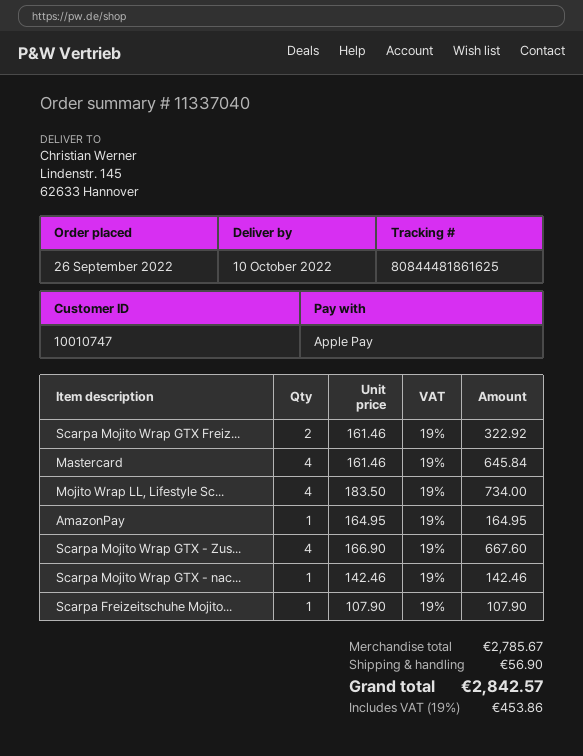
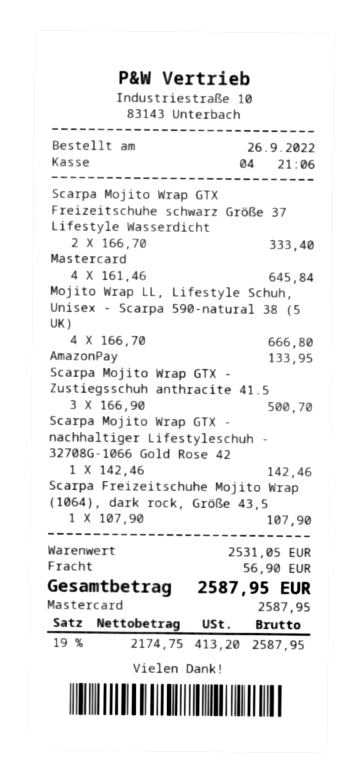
payment method: Apple Pay -> Mastercard
Scarpa Mojito Wrap GTX Freiz...: 2 x 161.46 = 322.92 -> 2 x 166.70 = 333.40
Mojito Wrap LL, Lifestyle Sc...: 4 x 183.50 = 734.00 -> 4 x 166.70 = 666.80
AmazonPay: 1 x 164.95 = 164.95 -> 1 x 133.95 = 133.95
Scarpa Mojito Wrap GTX - Zus...: 4 x 166.90 = 667.60 -> 3 x 166.90 = 500.70
subtotal: 2785.67 -> 2531.05
tax: 19% = 453.86 -> 19% = 413.20
total: 2842.57 -> 2587.95

